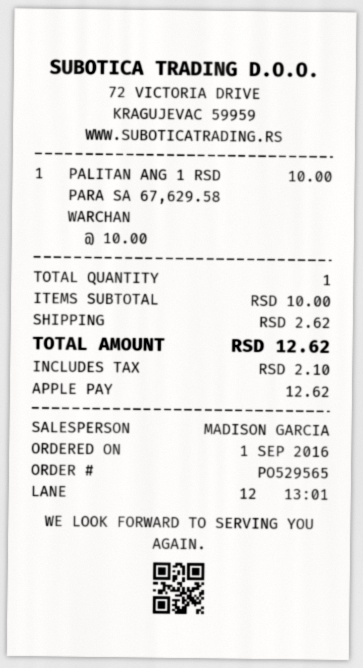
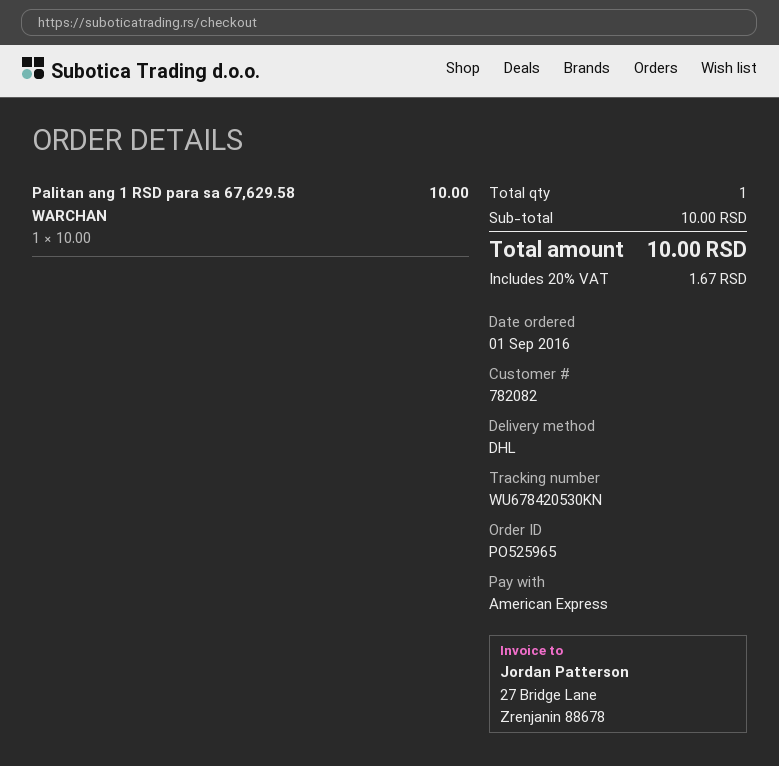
order number: PO529565 -> PO525965
payment method: Apple Pay -> American Express
shipping: 2.62 -> none
tax: 2.10 -> 1.67
total: 12.62 -> 10.00

